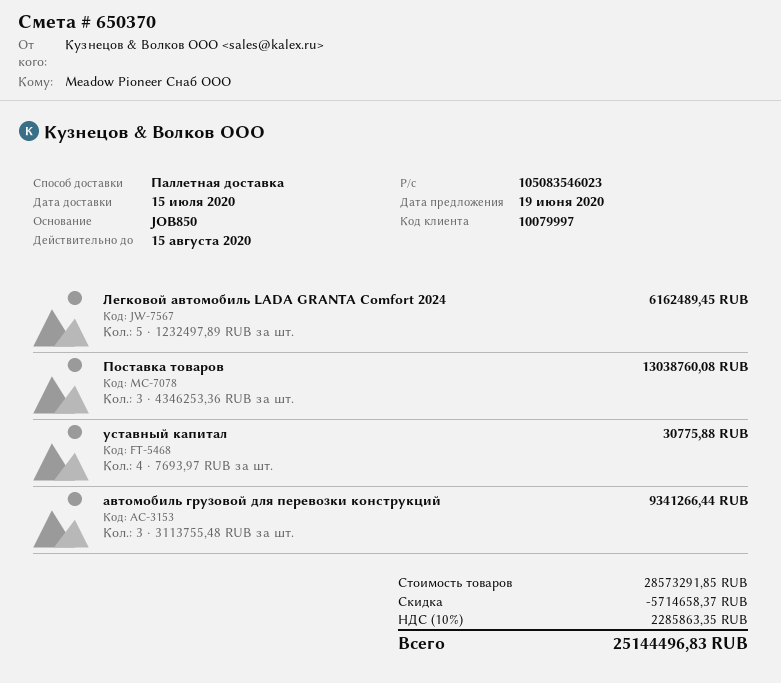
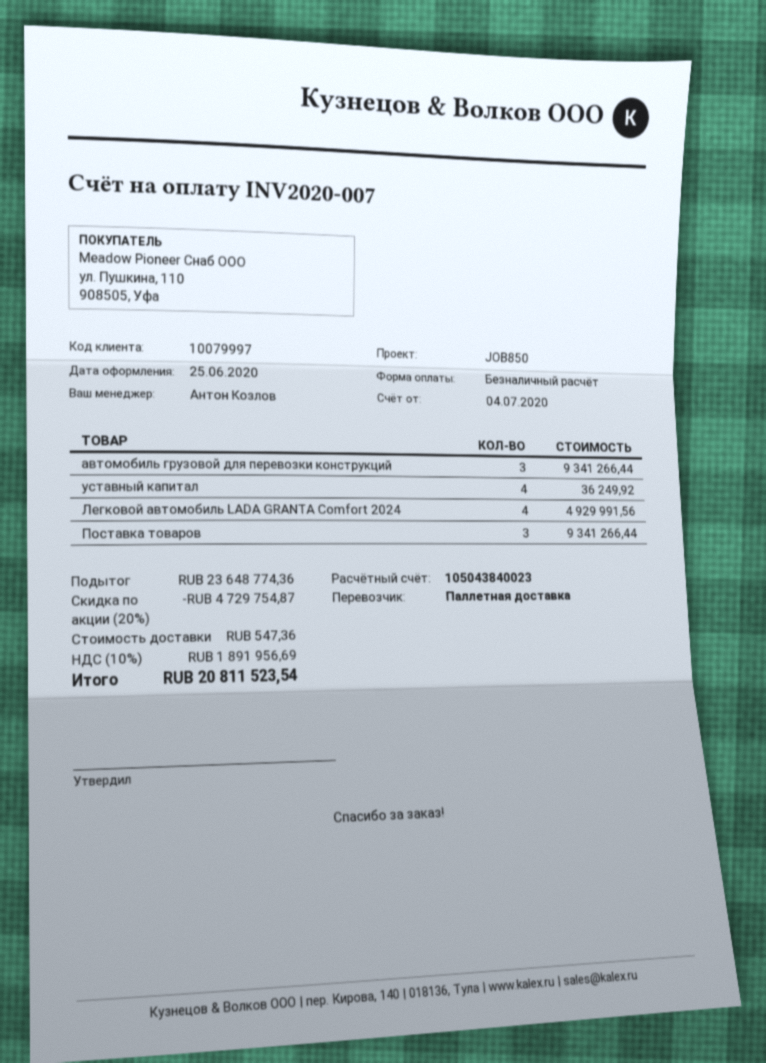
bank account: 105083546023 -> 105043840023
Легковой автомобиль LADA GRANTA Comfort 2024: 5 for 6162489.45 -> 4 for 4929991.56
Поставка товаров: 3 for 13038760.08 -> 3 for 9341266.44
уставный капитал: 4 for 30775.88 -> 4 for 36249.92
subtotal: 28573291.85 -> 23648774.36
discount: 5714658.37 -> 4729754.87
shipping: none -> 547.36
tax: 10% = 2285863.35 -> 10% = 1891956.69
total: 25144496.83 -> 20811523.54

